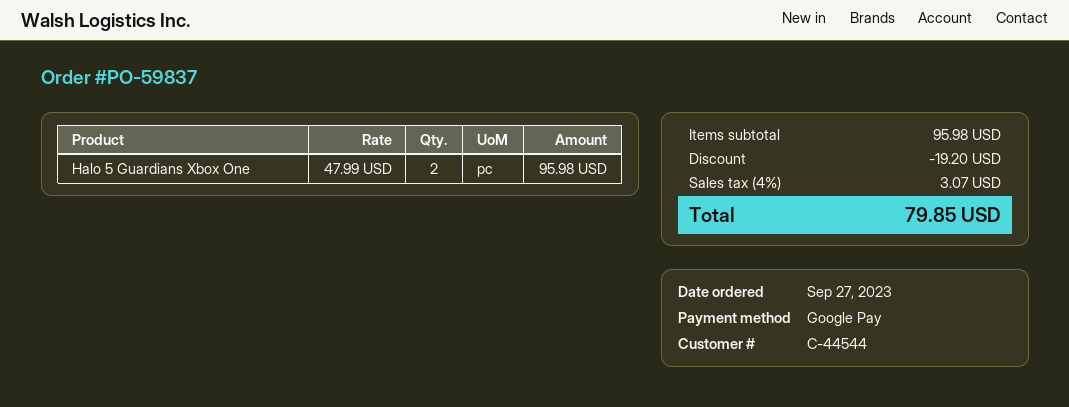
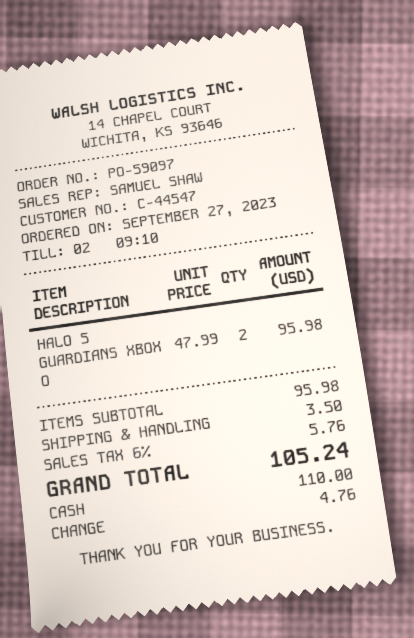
order number: PO-59837 -> PO-59097
customer number: C-44544 -> C-44547
payment method: Google Pay -> cash
discount: 19.20 -> none
shipping: none -> 3.50
tax: 4% = 3.07 -> 6% = 5.76
total: 79.85 -> 105.24

